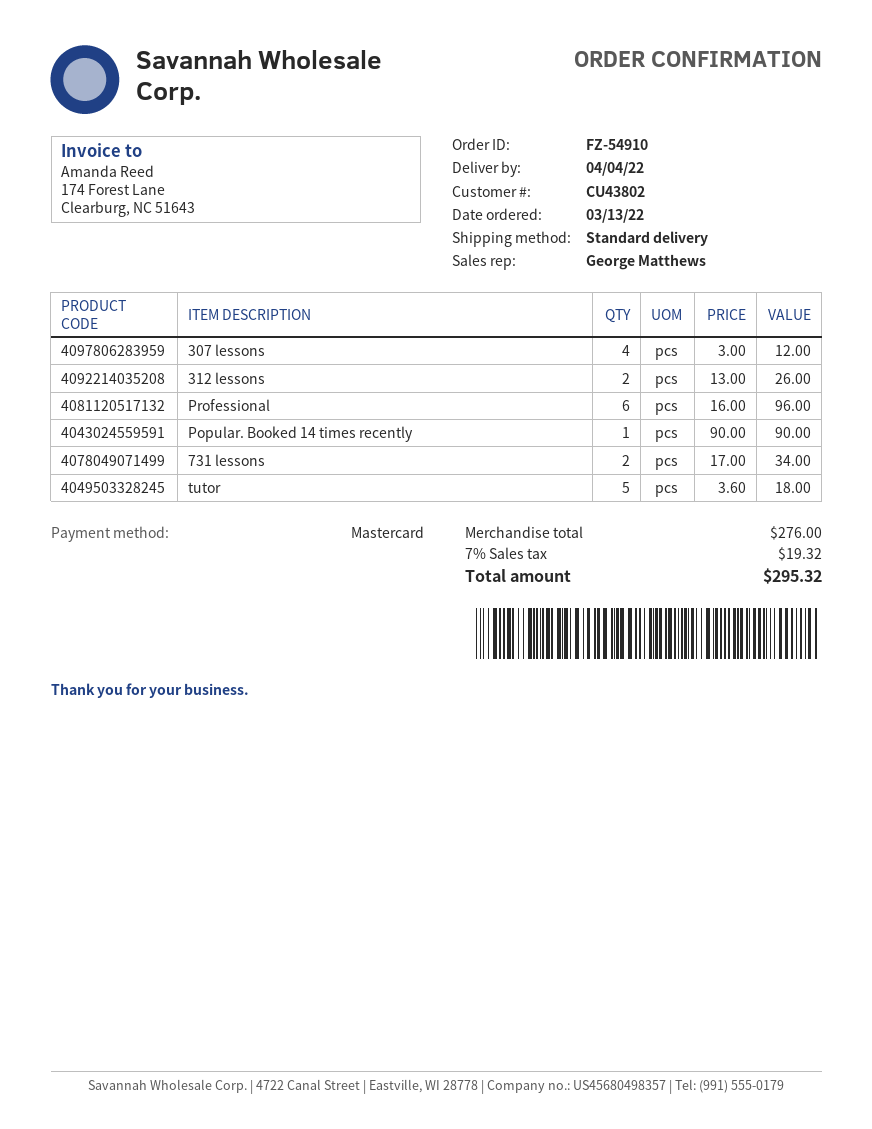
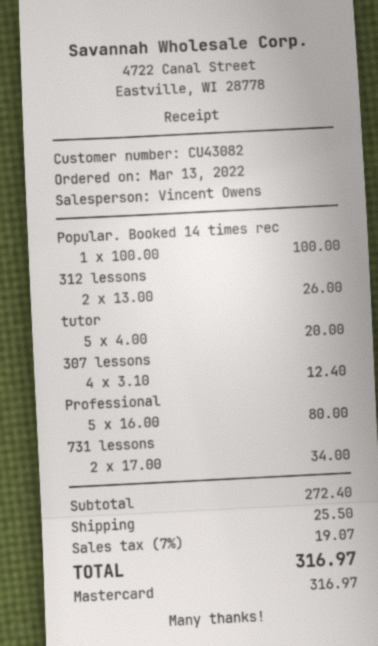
customer number: CU43802 -> CU43082
sales rep: George Matthews -> Vincent Owens
307 lessons: 4 x 3.00 = 12.00 -> 4 x 3.10 = 12.40
Professional: 6 x 16.00 = 96.00 -> 5 x 16.00 = 80.00
Popular. Booked 14 times recently: 1 x 90.00 = 90.00 -> 1 x 100.00 = 100.00
tutor: 5 x 3.60 = 18.00 -> 5 x 4.00 = 20.00
subtotal: 276.00 -> 272.40
shipping: none -> 25.50
tax: 7% = 19.32 -> 7% = 19.07
total: 295.32 -> 316.97

